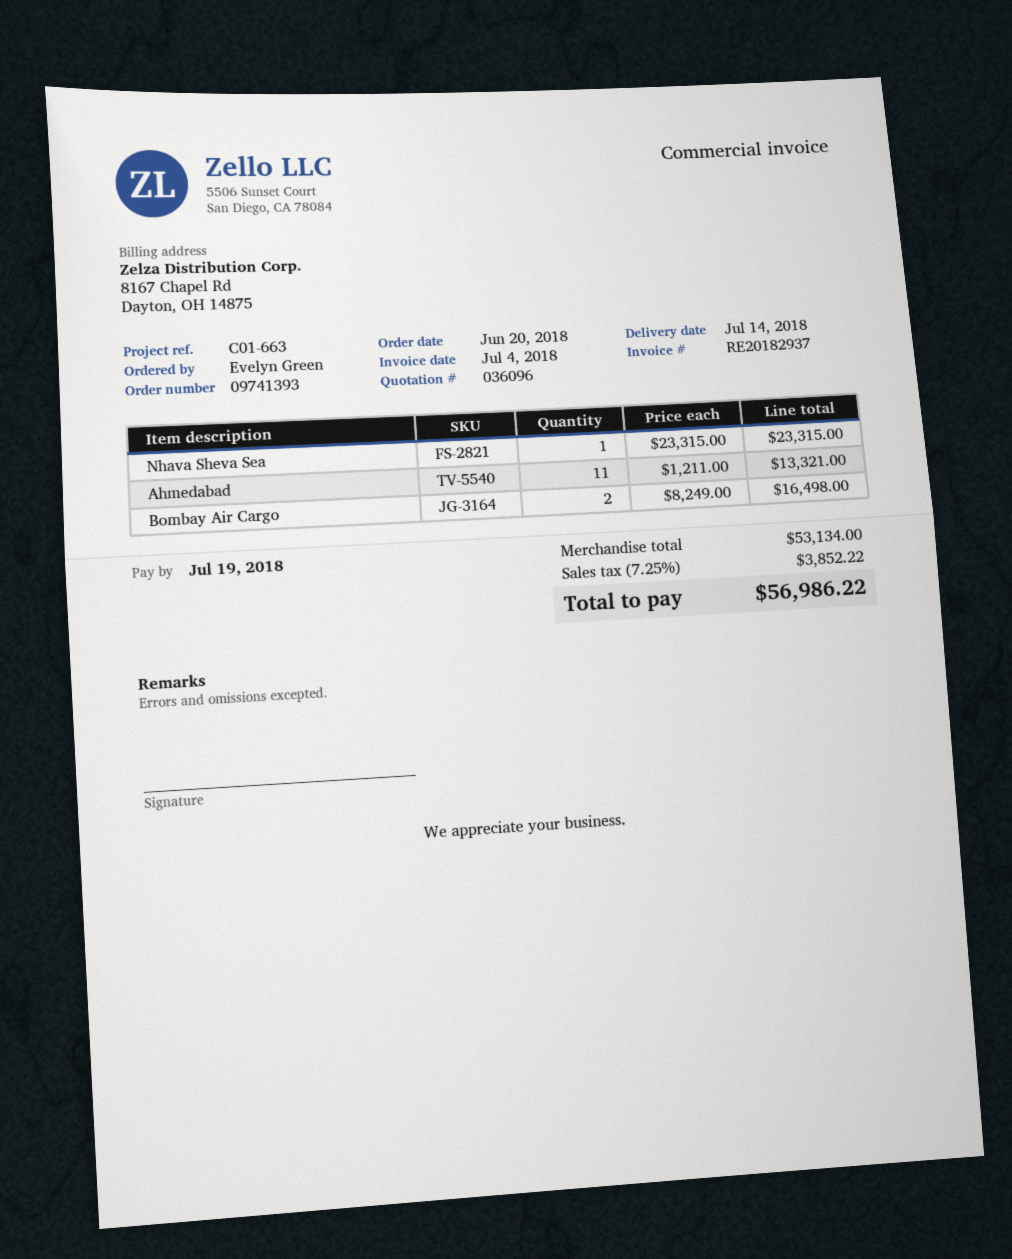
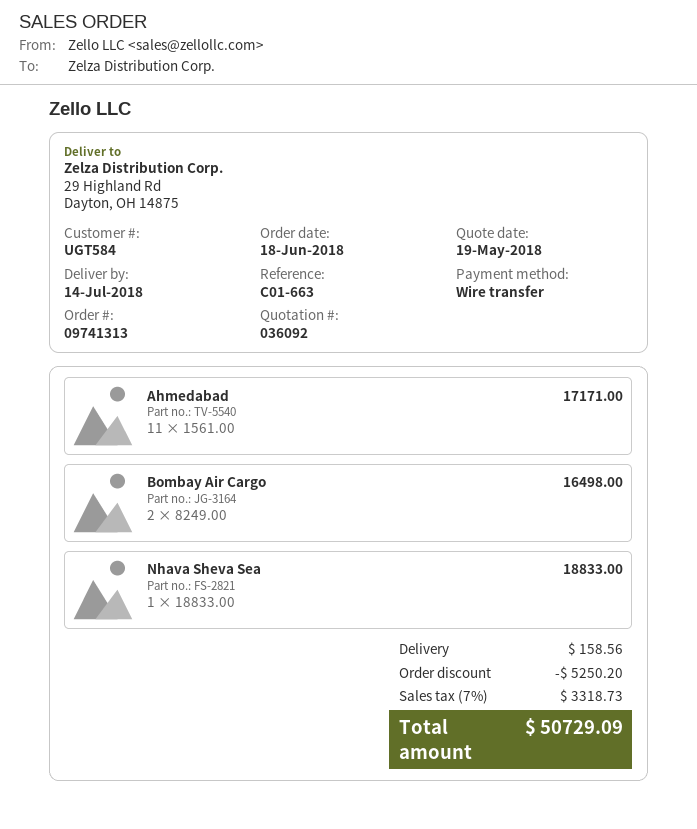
quote number: 036096 -> 036092
order number: 09741393 -> 09741313
order date: 2018-06-20 -> 2018-06-18
Nhava Sheva Sea: 1 x 23315.00 = 23315.00 -> 1 x 18833.00 = 18833.00
Ahmedabad: 11 x 1211.00 = 13321.00 -> 11 x 1561.00 = 17171.00
discount: none -> 5250.20
shipping: none -> 158.56
tax: 7.25% = 3852.22 -> 7% = 3318.73
total: 56986.22 -> 50729.09

